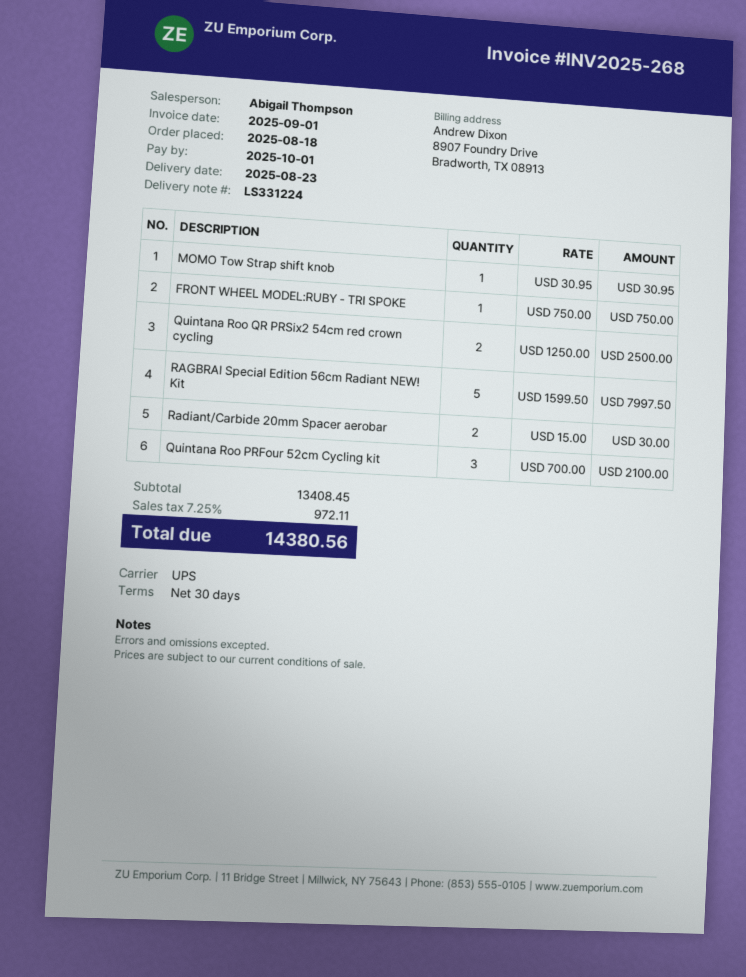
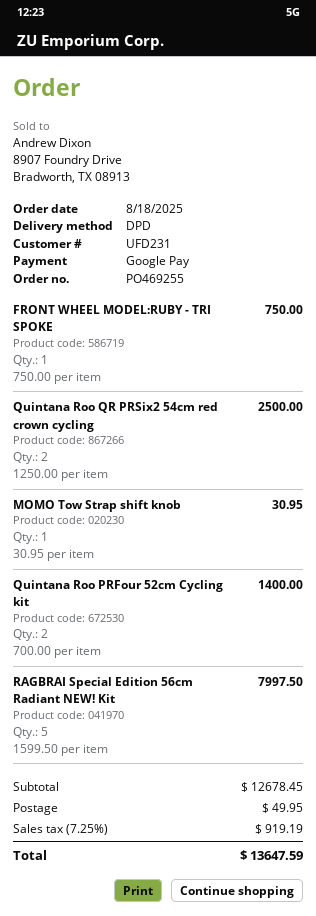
shipping method: UPS -> DPD
Radiant/Carbide 20mm Spacer aerobar: 2 x 15.00 = 30.00 -> none
Quintana Roo PRFour 52cm Cycling kit: 3 x 700.00 = 2100.00 -> 2 x 700.00 = 1400.00
subtotal: 13408.45 -> 12678.45
shipping: none -> 49.95
tax: 7.25% = 972.11 -> 7.25% = 919.19
total: 14380.56 -> 13647.59

